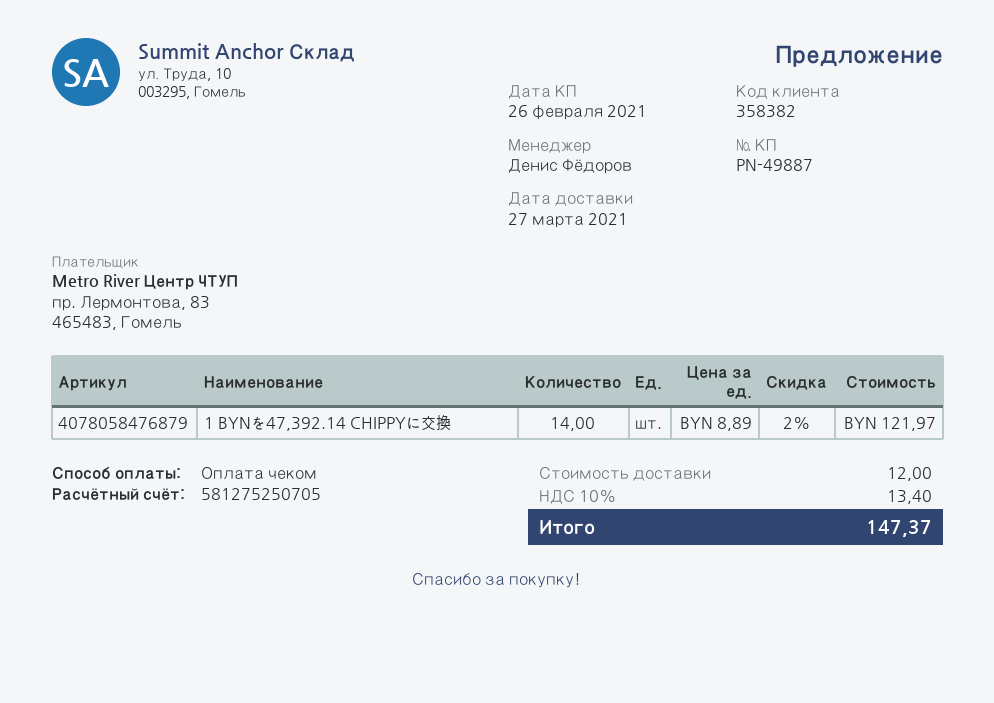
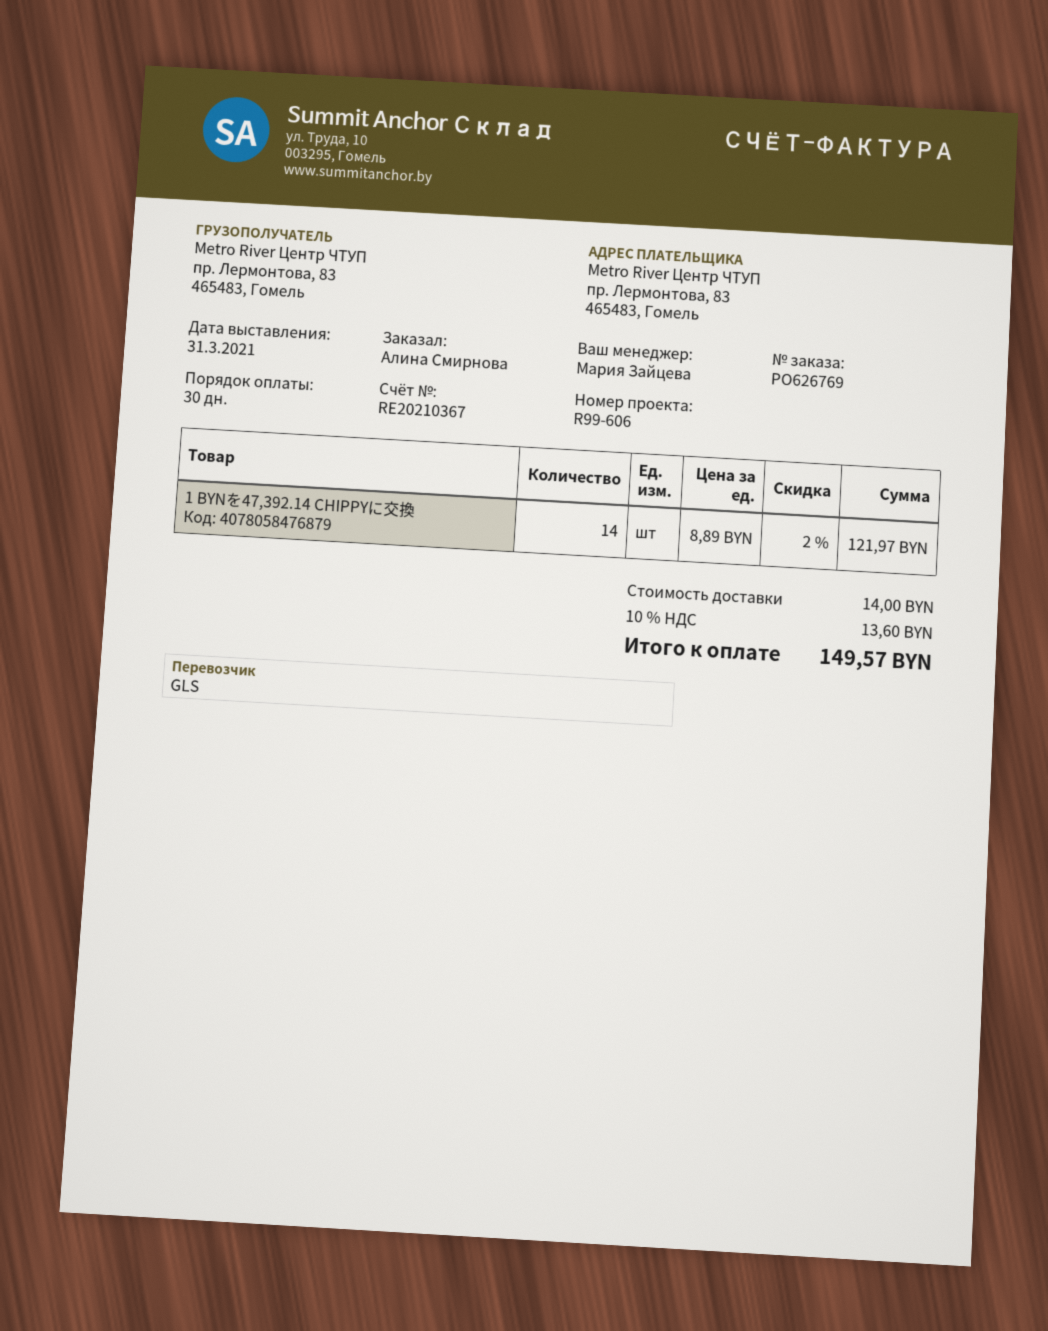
sales rep: Денис Фёдоров -> Мария Зайцева
shipping: 12.00 -> 14.00
tax: 10% = 13.40 -> 10% = 13.60
total: 147.37 -> 149.57

